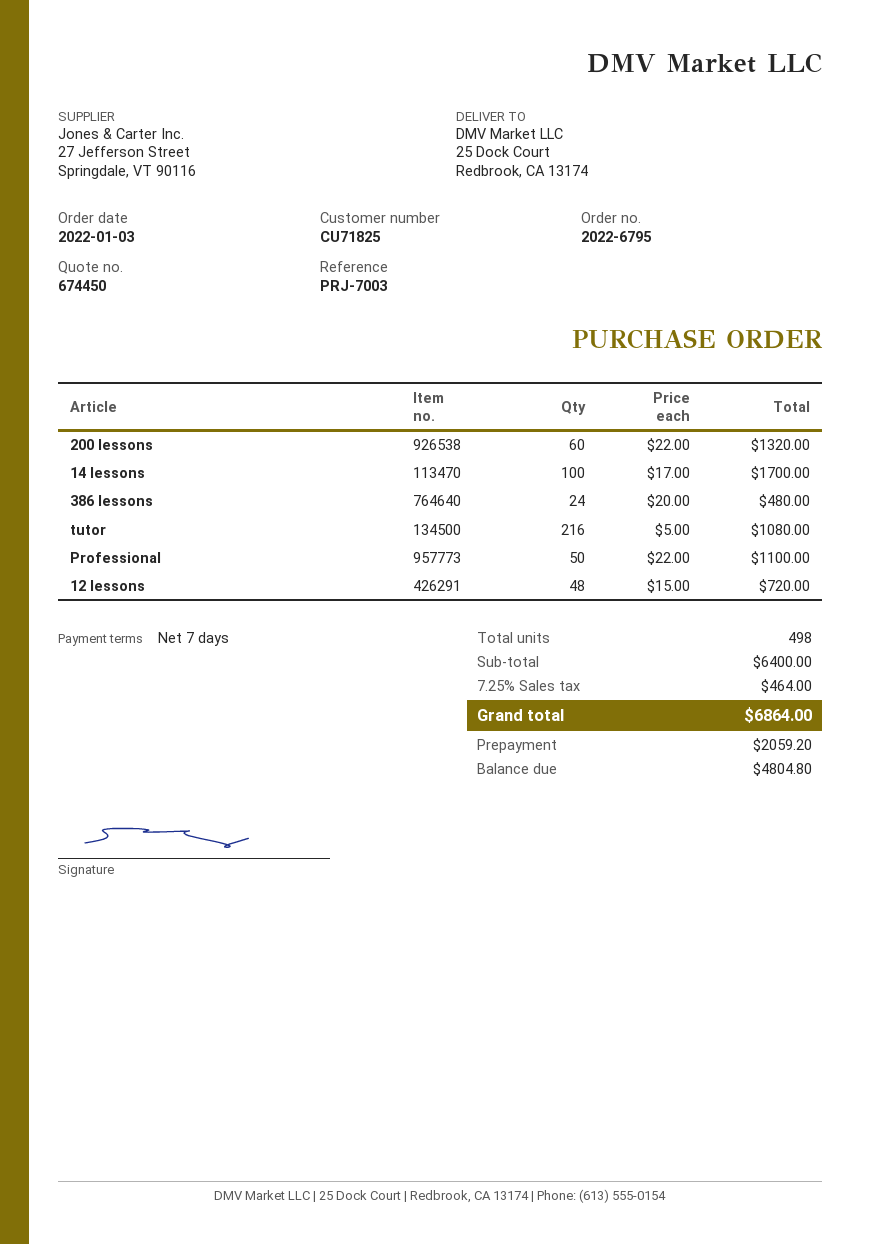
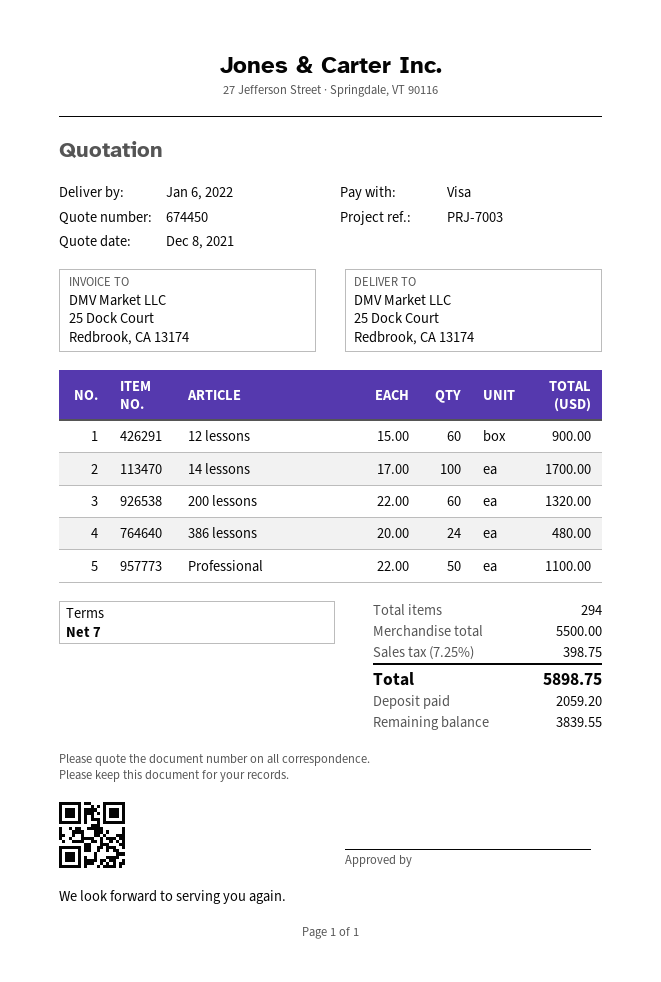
tutor: 216 x 5.00 = 1080.00 -> none
12 lessons: 48 x 15.00 = 720.00 -> 60 x 15.00 = 900.00
total quantity: 498 -> 294
subtotal: 6400.00 -> 5500.00
tax: 7.25% = 464.00 -> 7.25% = 398.75
total: 6864.00 -> 5898.75
balance: 4804.80 -> 3839.55

